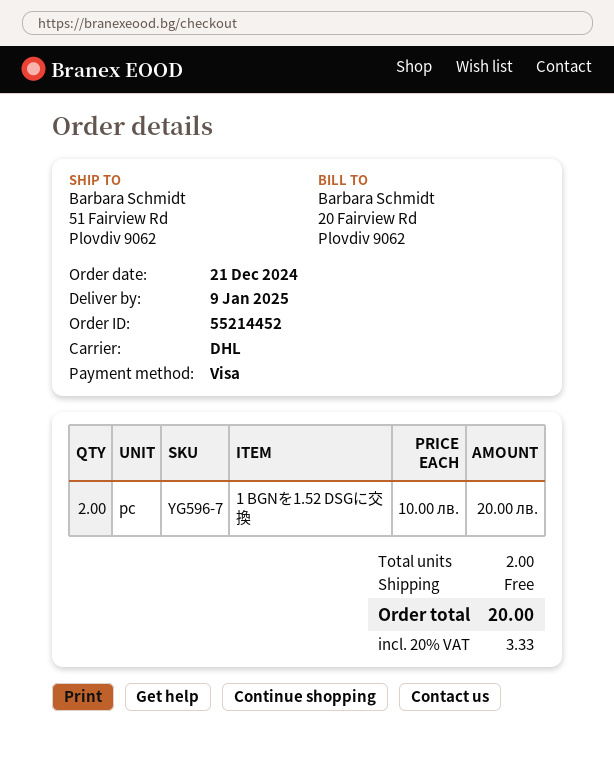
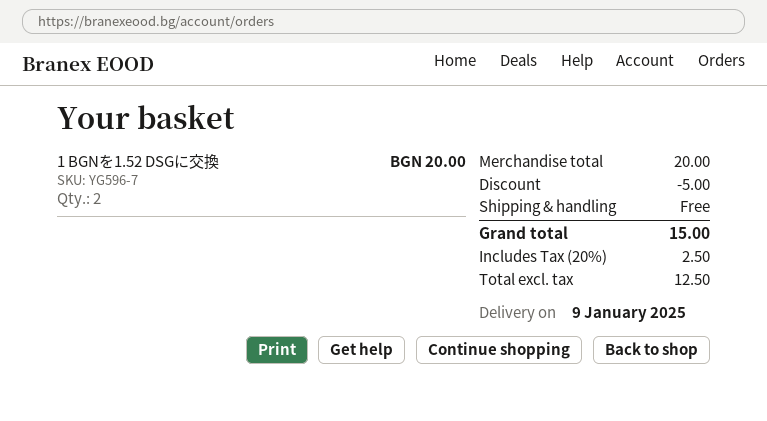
discount: none -> 5.00
tax: 20% = 3.33 -> 20% = 2.50
total: 20.00 -> 15.00

